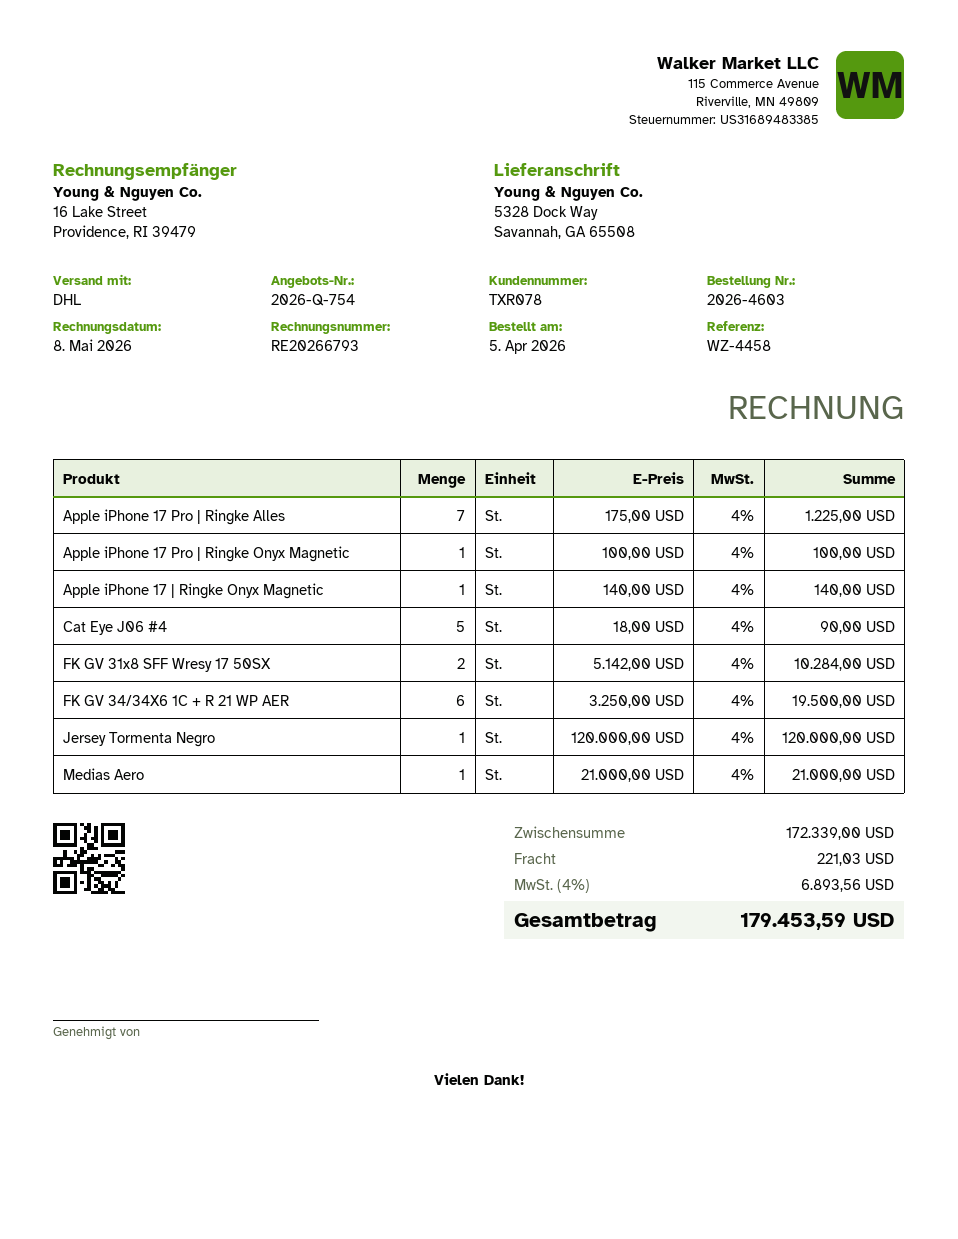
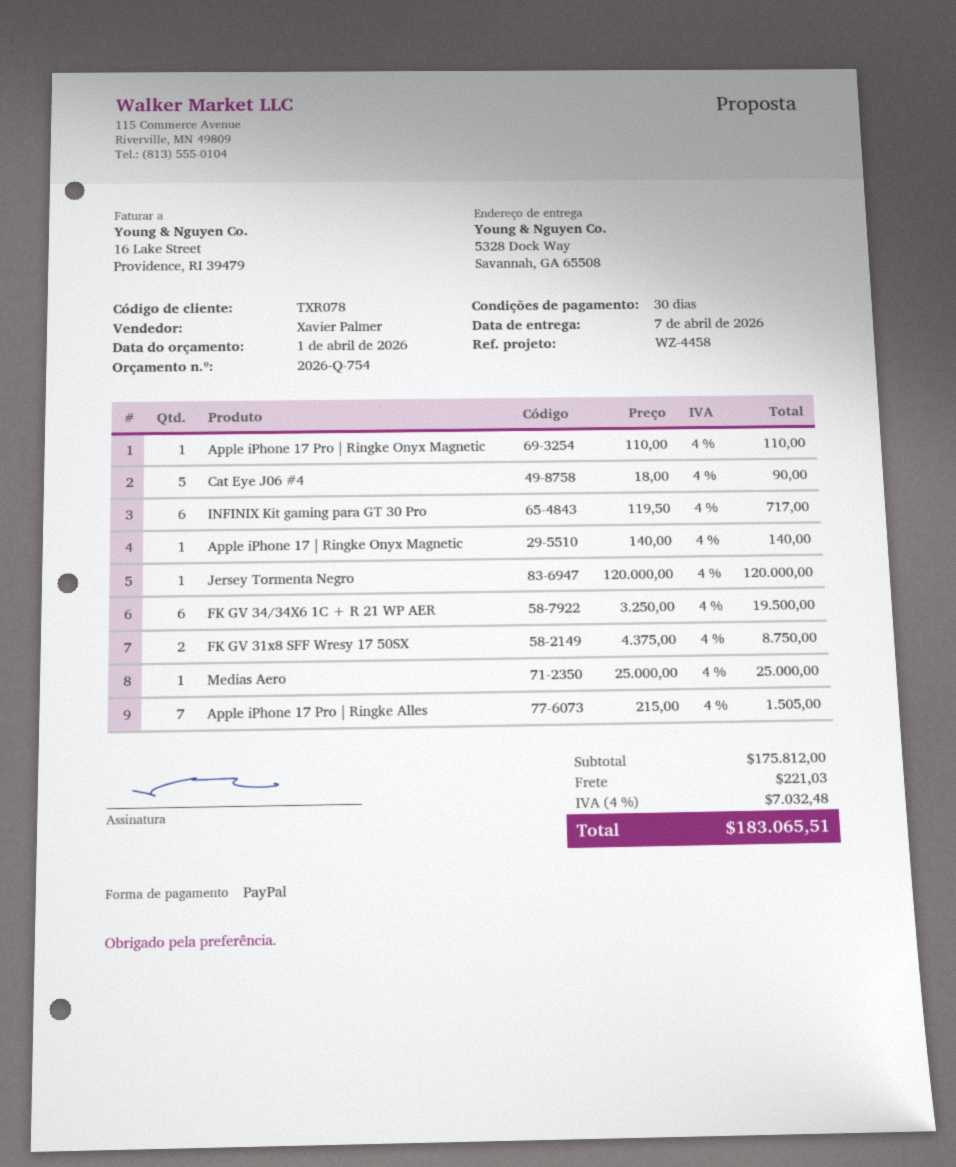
Apple iPhone 17 Pro | Ringke Alles: 7 x 175.00 = 1225.00 -> 7 x 215.00 = 1505.00
Apple iPhone 17 Pro | Ringke Onyx Magnetic: 1 x 100.00 = 100.00 -> 1 x 110.00 = 110.00
FK GV 31x8 SFF Wresy 17 50SX: 2 x 5142.00 = 10284.00 -> 2 x 4375.00 = 8750.00
Medias Aero: 1 x 21000.00 = 21000.00 -> 1 x 25000.00 = 25000.00
INFINIX Kit gaming para GT 30 Pro: none -> 6 x 119.50 = 717.00
subtotal: 172339.00 -> 175812.00
tax: 4% = 6893.56 -> 4% = 7032.48
total: 179453.59 -> 183065.51

